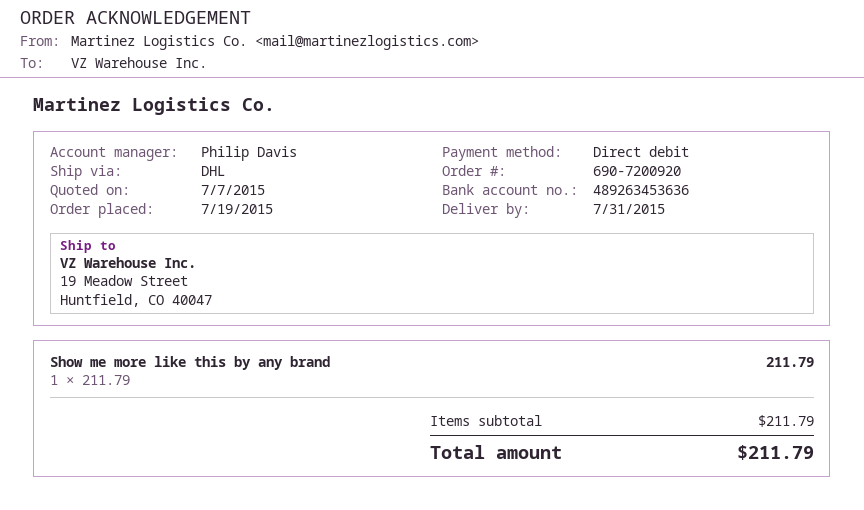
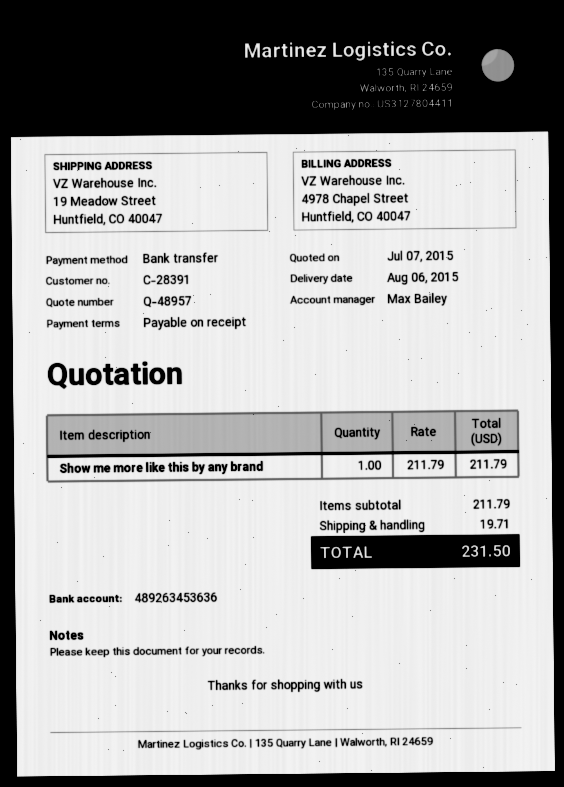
delivery date: 2015-07-31 -> 2015-08-06
sales rep: Philip Davis -> Max Bailey
payment method: direct debit -> bank transfer
shipping: none -> 19.71
total: 211.79 -> 231.50

